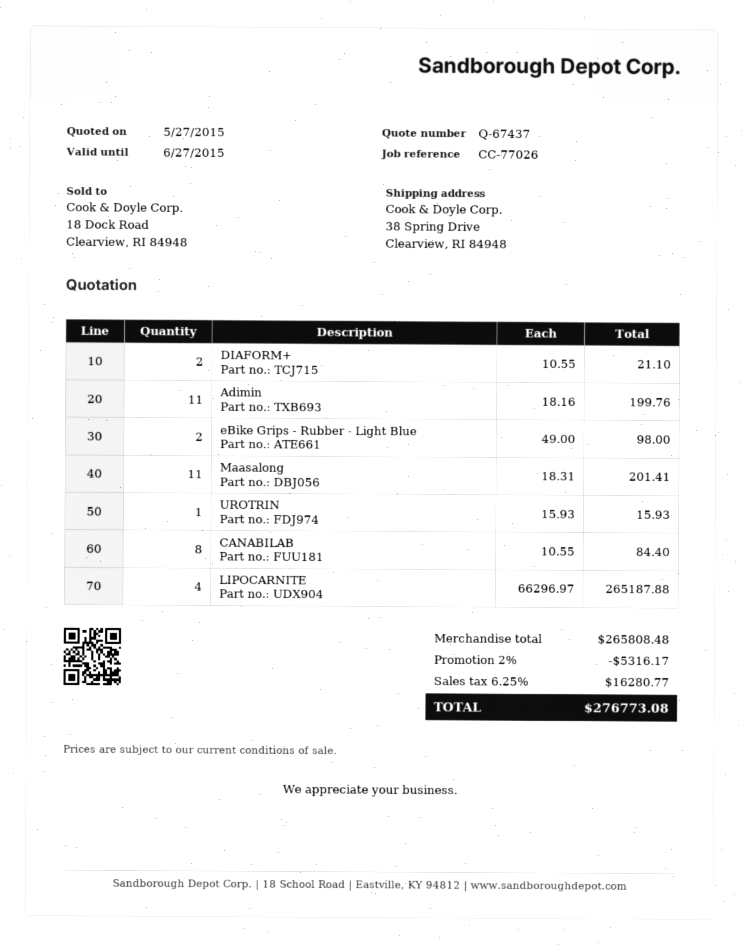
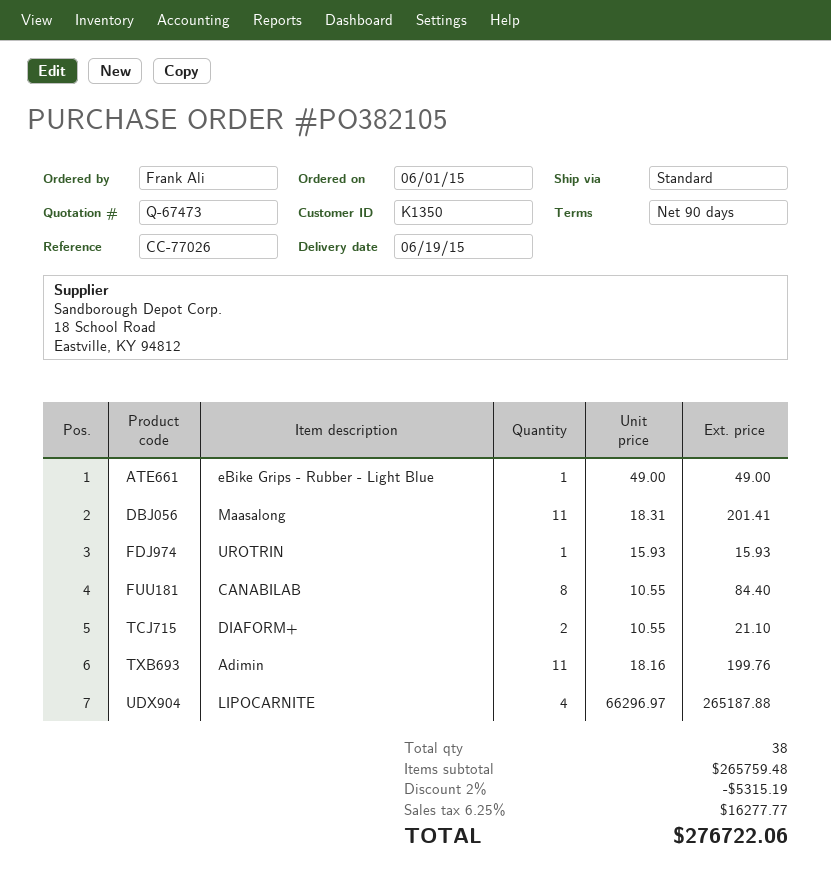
quote number: Q-67437 -> Q-67473
eBike Grips - Rubber - Light Blue: 2 x 49.00 = 98.00 -> 1 x 49.00 = 49.00
subtotal: 265808.48 -> 265759.48
discount: 2% = 5316.17 -> 2% = 5315.19
tax: 6.25% = 16280.77 -> 6.25% = 16277.77
total: 276773.08 -> 276722.06

